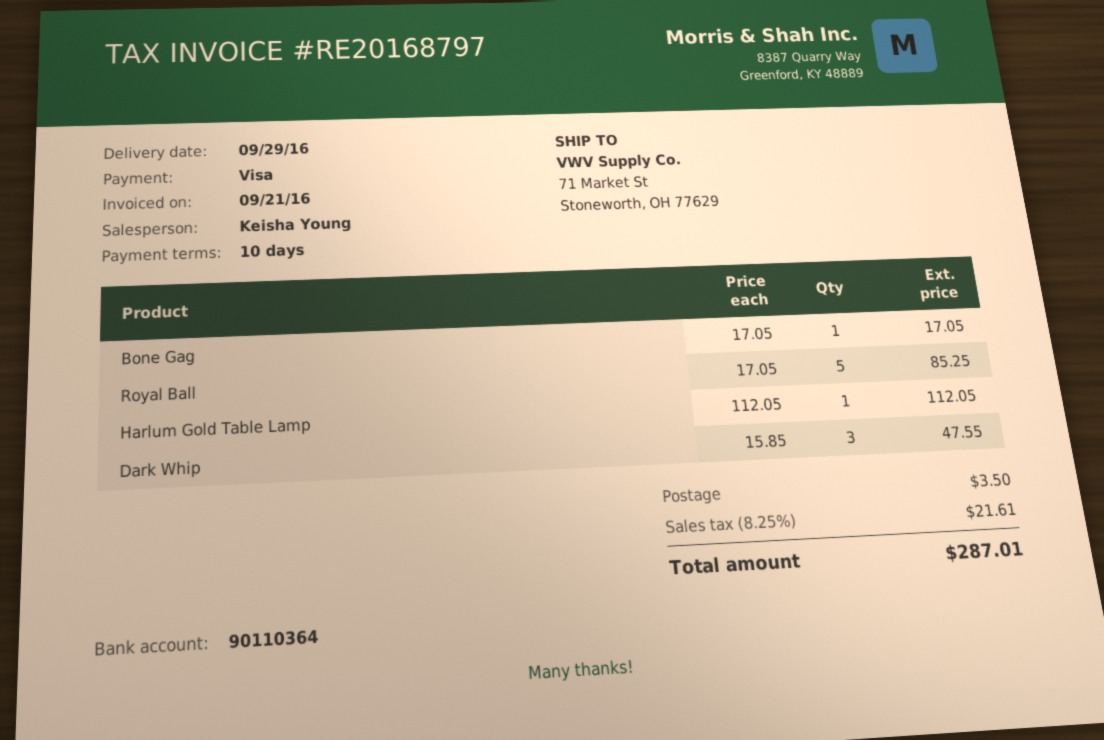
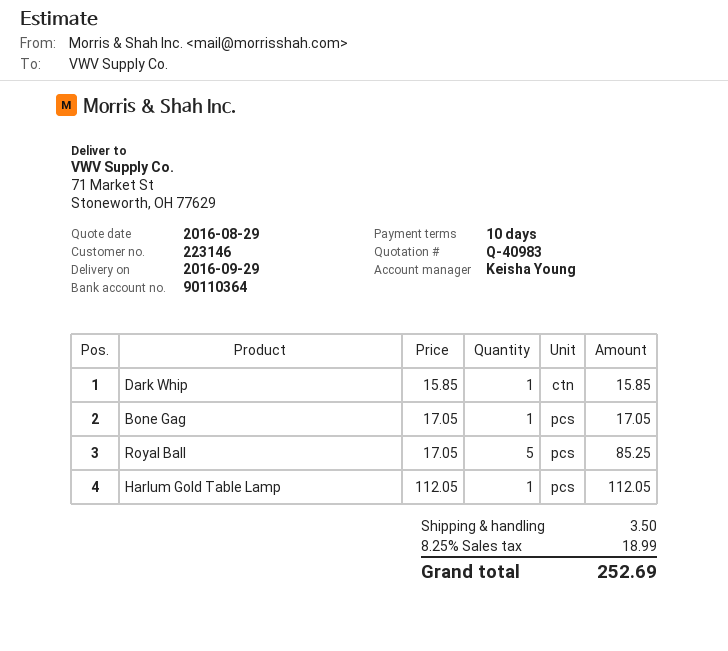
Dark Whip: 3 x 15.85 = 47.55 -> 1 x 15.85 = 15.85
tax: 8.25% = 21.61 -> 8.25% = 18.99
total: 287.01 -> 252.69

